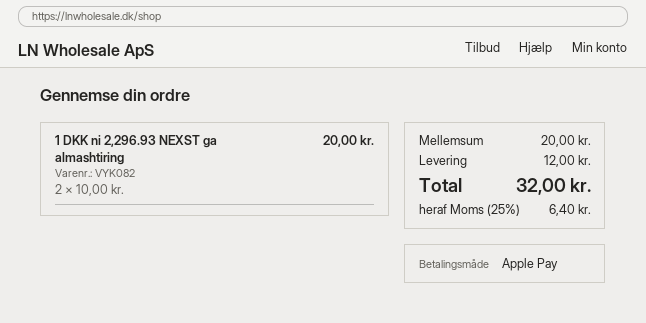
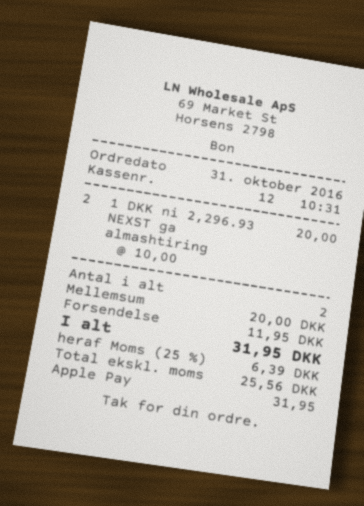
shipping: 12.00 -> 11.95
tax: 25% = 6.40 -> 25% = 6.39
total: 32.00 -> 31.95

